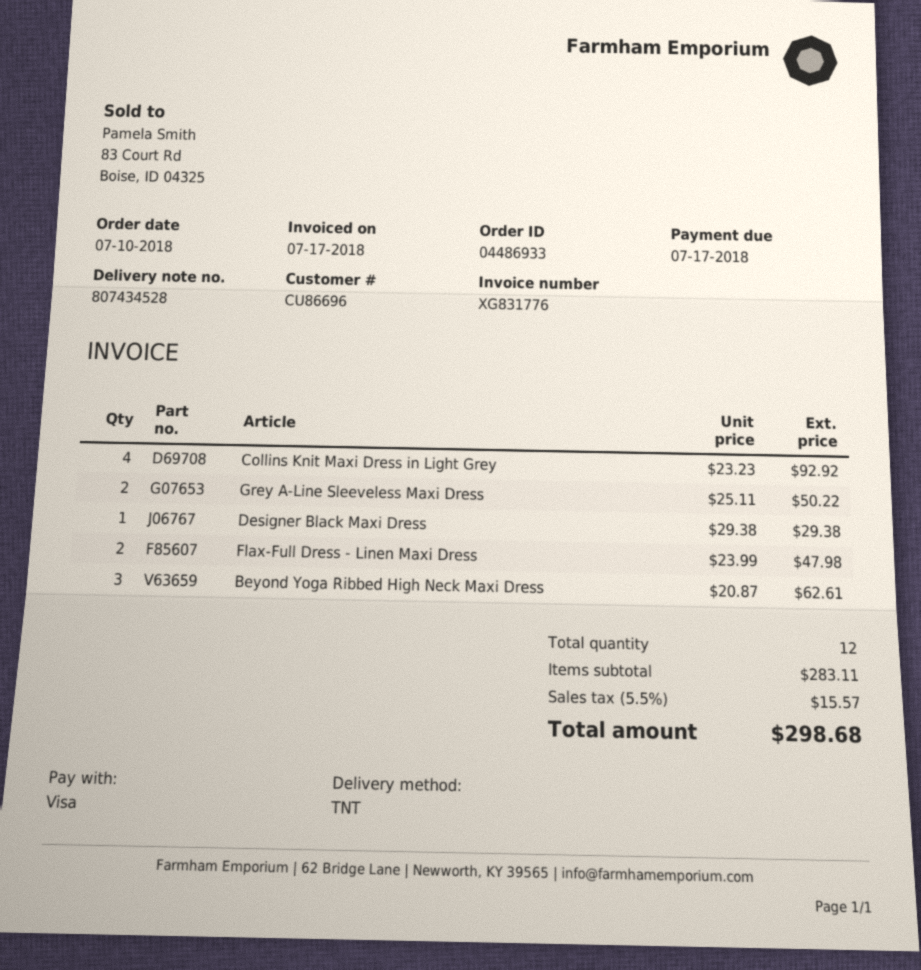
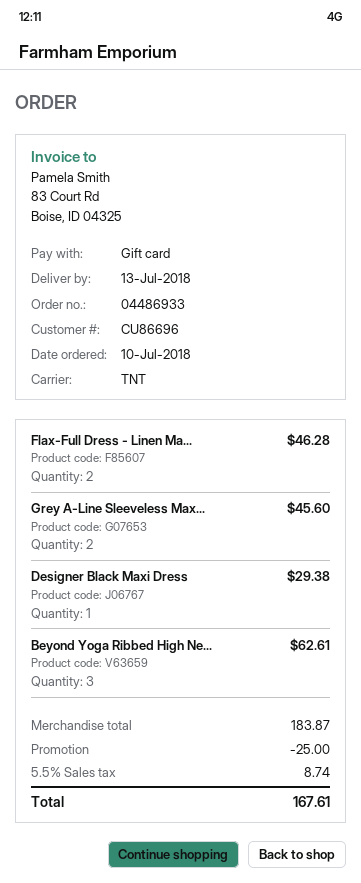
payment method: Visa -> gift card
Collins Knit Maxi Dress in Light Grey: 4 for 92.92 -> none
Grey A-Line Sleeveless Maxi Dress: 2 for 50.22 -> 2 for 45.60
Flax-Full Dress - Linen Maxi Dress: 2 for 47.98 -> 2 for 46.28
subtotal: 283.11 -> 183.87
discount: none -> 25.00
tax: 5.5% = 15.57 -> 5.5% = 8.74
total: 298.68 -> 167.61

